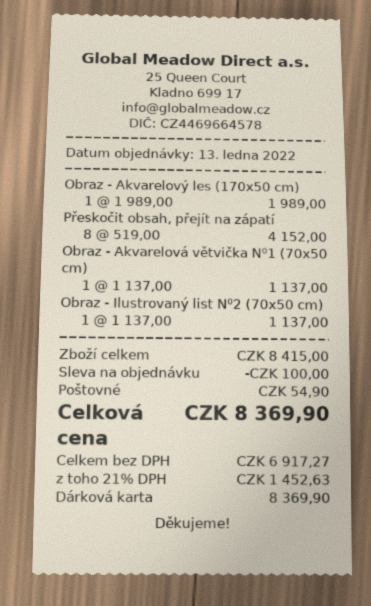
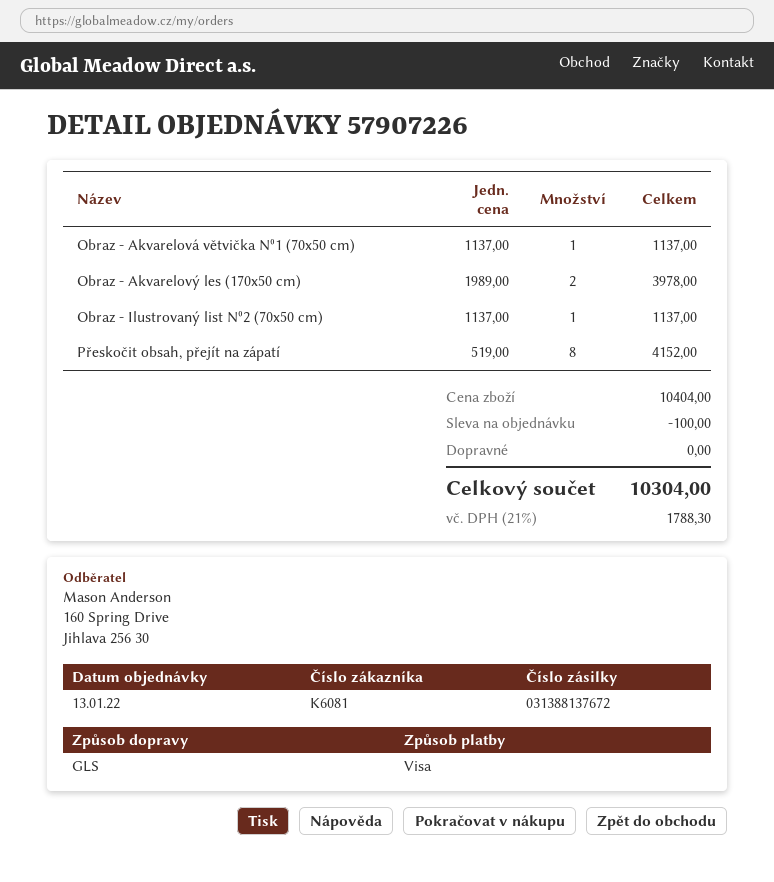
payment method: gift card -> Visa
Obraz - Akvarelový les (170x50 cm): 1 x 1989.00 = 1989.00 -> 2 x 1989.00 = 3978.00
subtotal: 8415.00 -> 10404.00
shipping: 54.90 -> 0.00
tax: 21% = 1452.63 -> 21% = 1788.30
total: 8369.90 -> 10304.00

